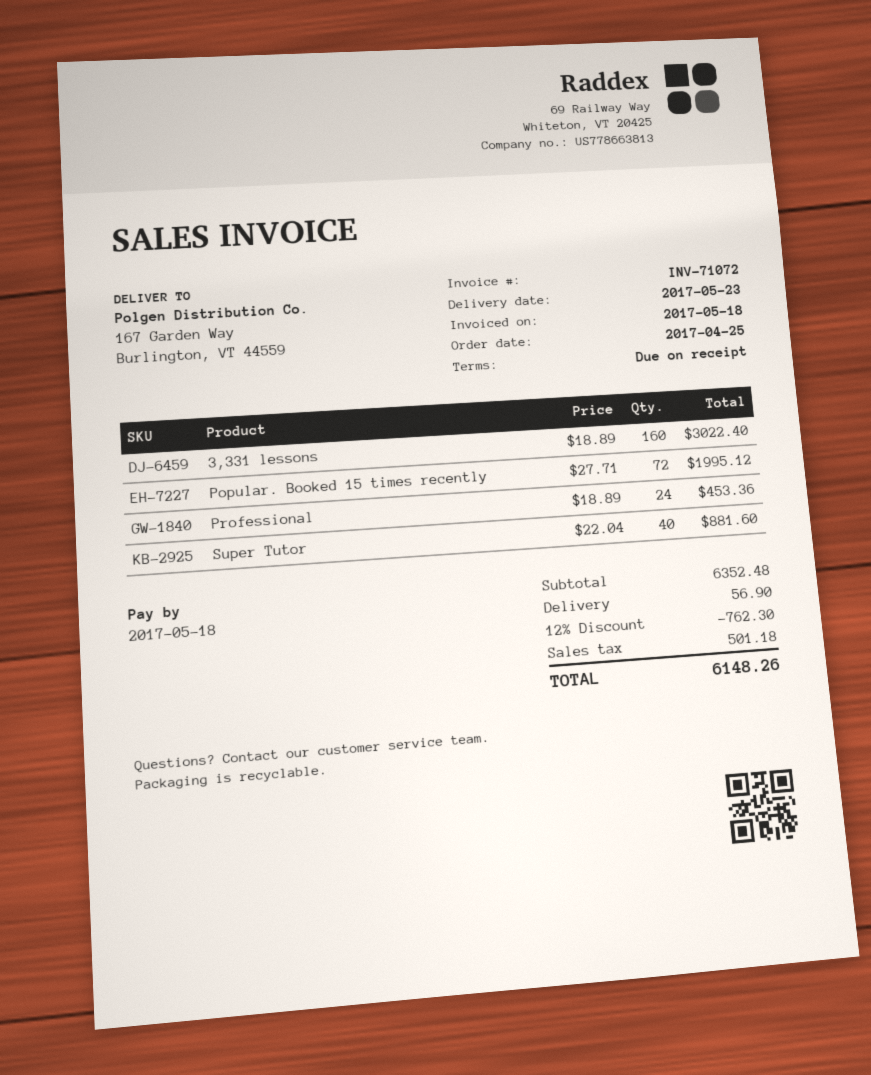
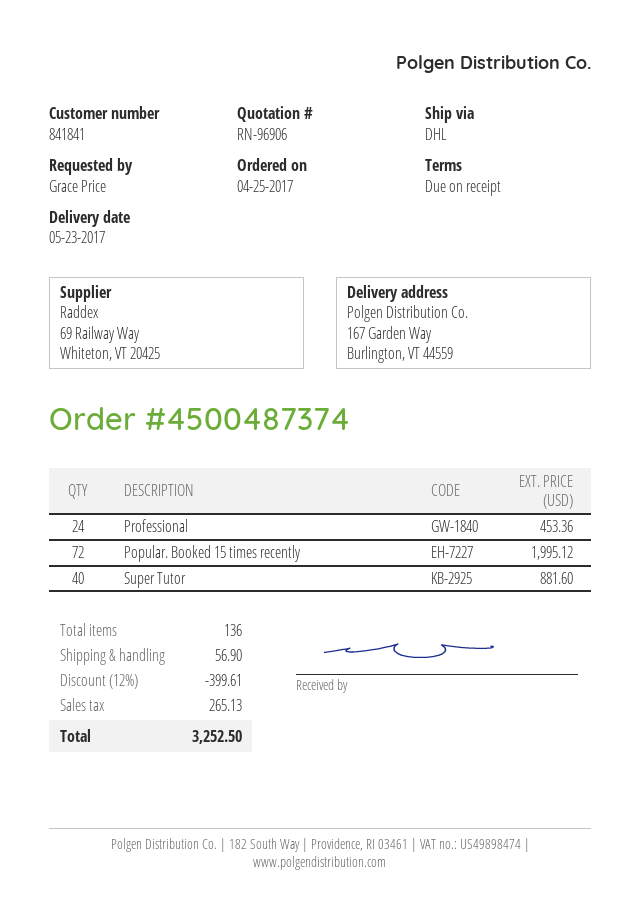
3,331 lessons: 160 for 3022.40 -> none
discount: 12% = 762.30 -> 12% = 399.61
tax: 501.18 -> 265.13
total: 6148.26 -> 3252.50

